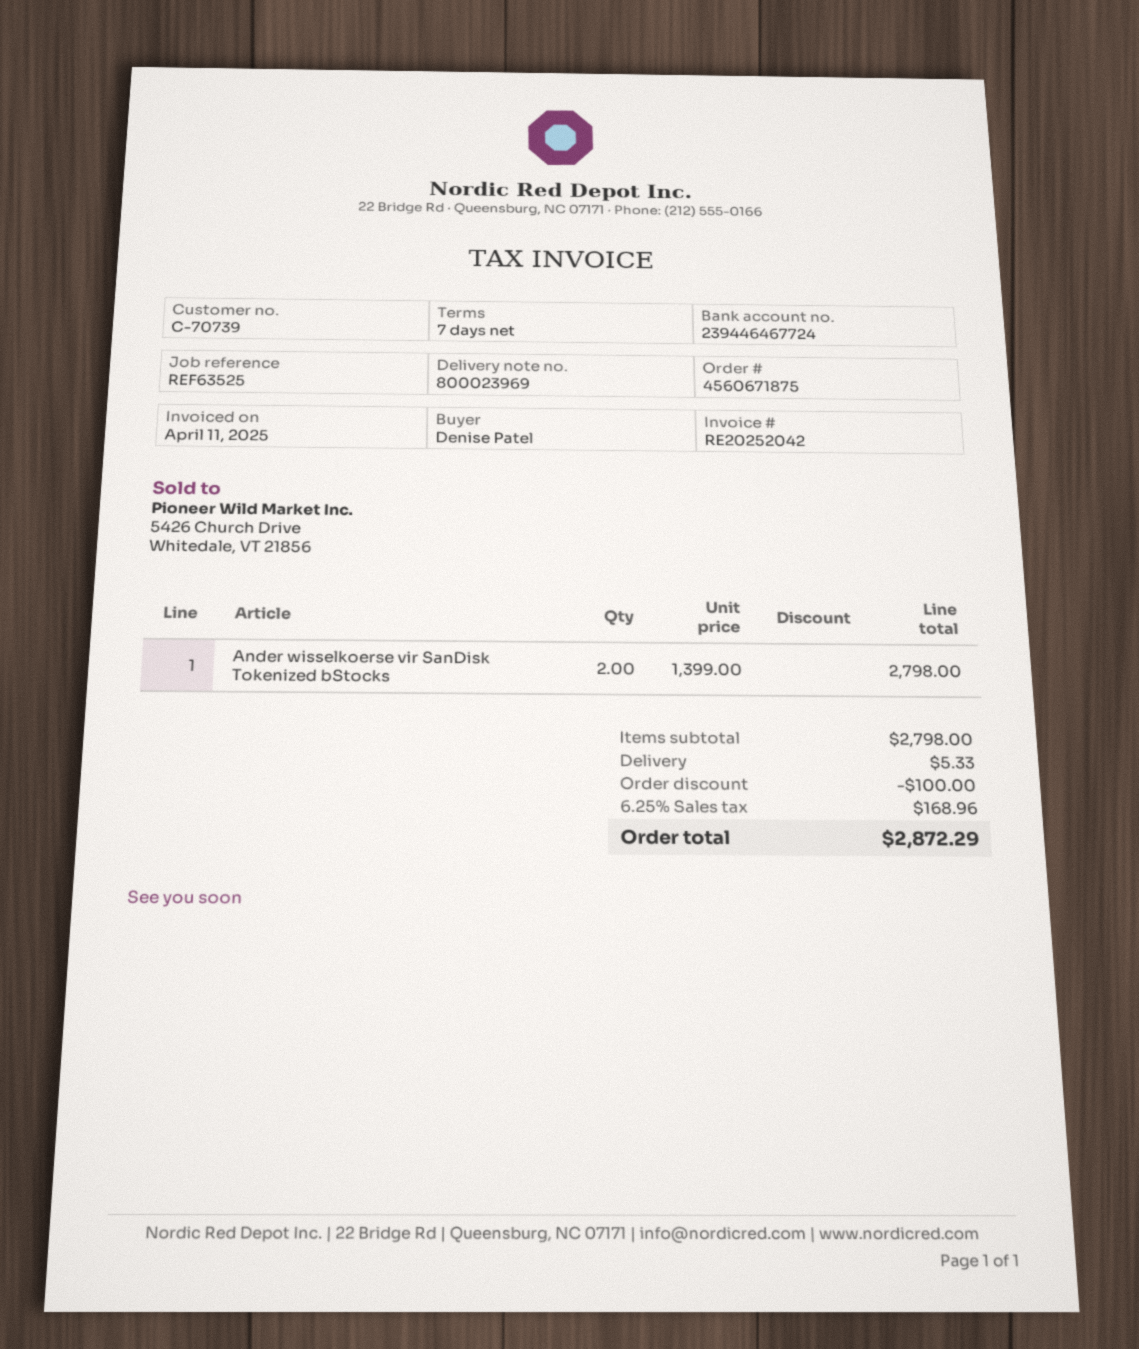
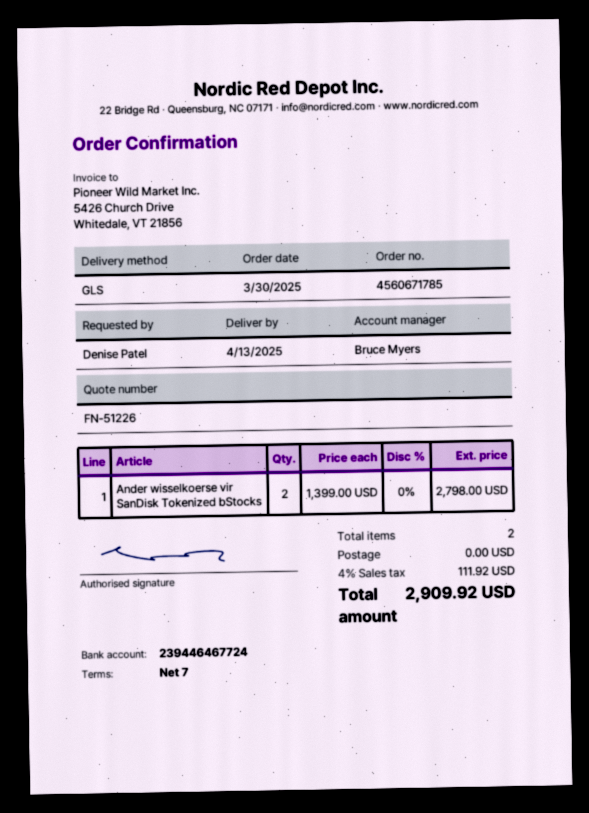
order number: 4560671875 -> 4560671785
discount: 100.00 -> none
shipping: 5.33 -> 0.00
tax: 6.25% = 168.96 -> 4% = 111.92
total: 2872.29 -> 2909.92

